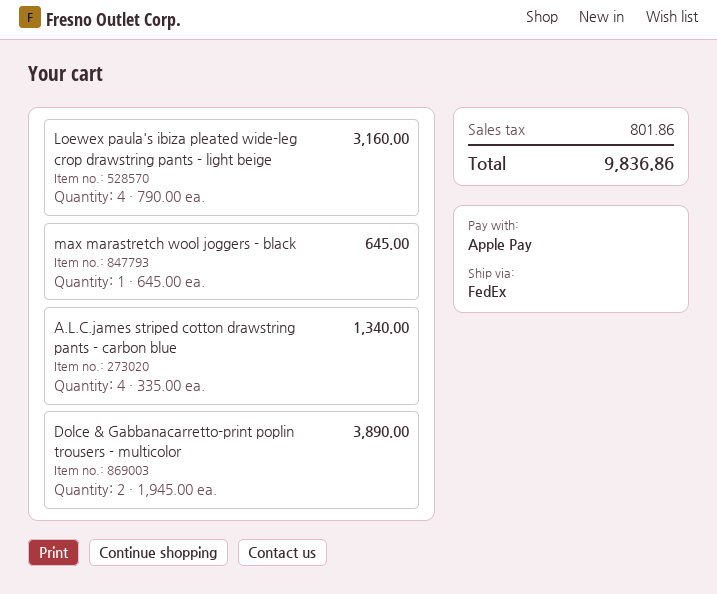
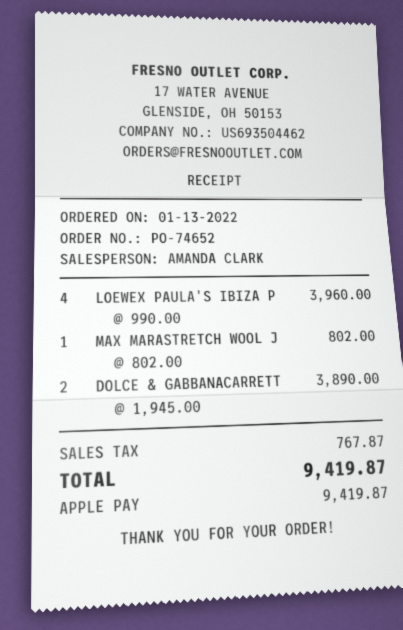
Loewex paula's ibiza pleated wide-leg crop drawstring pants - light beige: 4 x 790.00 = 3160.00 -> 4 x 990.00 = 3960.00
max marastretch wool joggers - black: 1 x 645.00 = 645.00 -> 1 x 802.00 = 802.00
A.L.C.james striped cotton drawstring pants - carbon blue: 4 x 335.00 = 1340.00 -> none
tax: 801.86 -> 767.87
total: 9836.86 -> 9419.87

